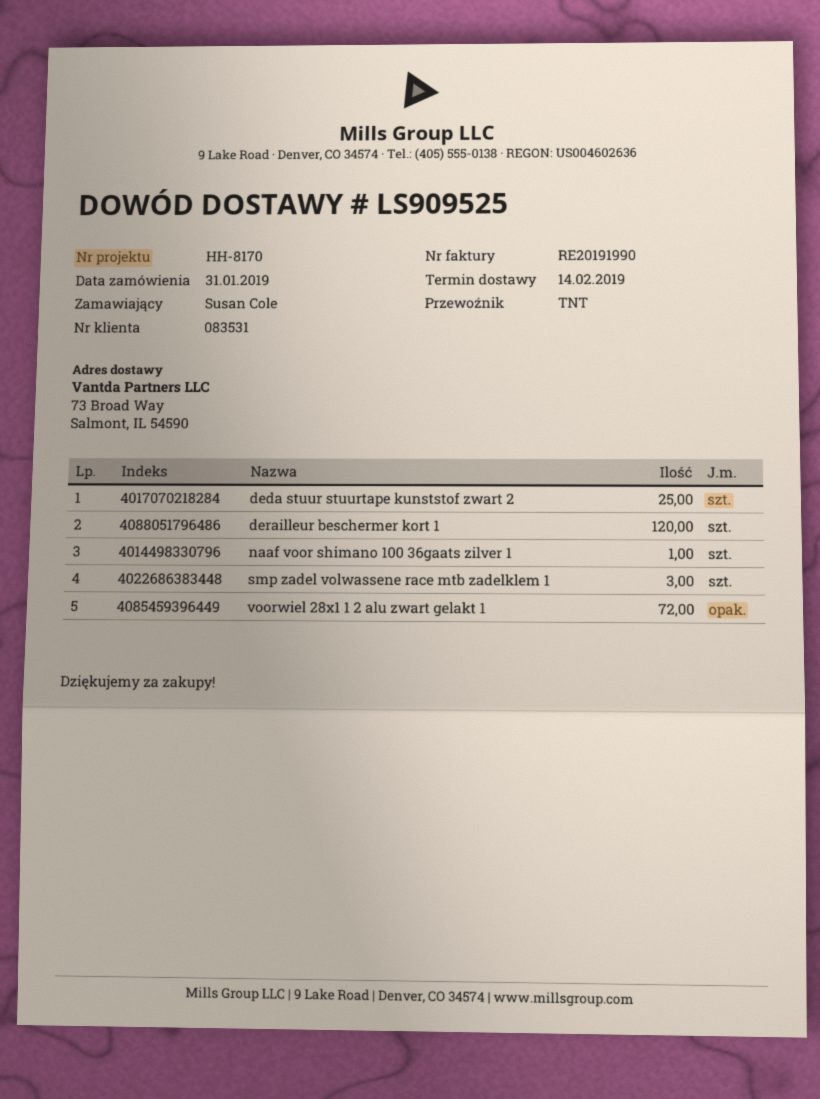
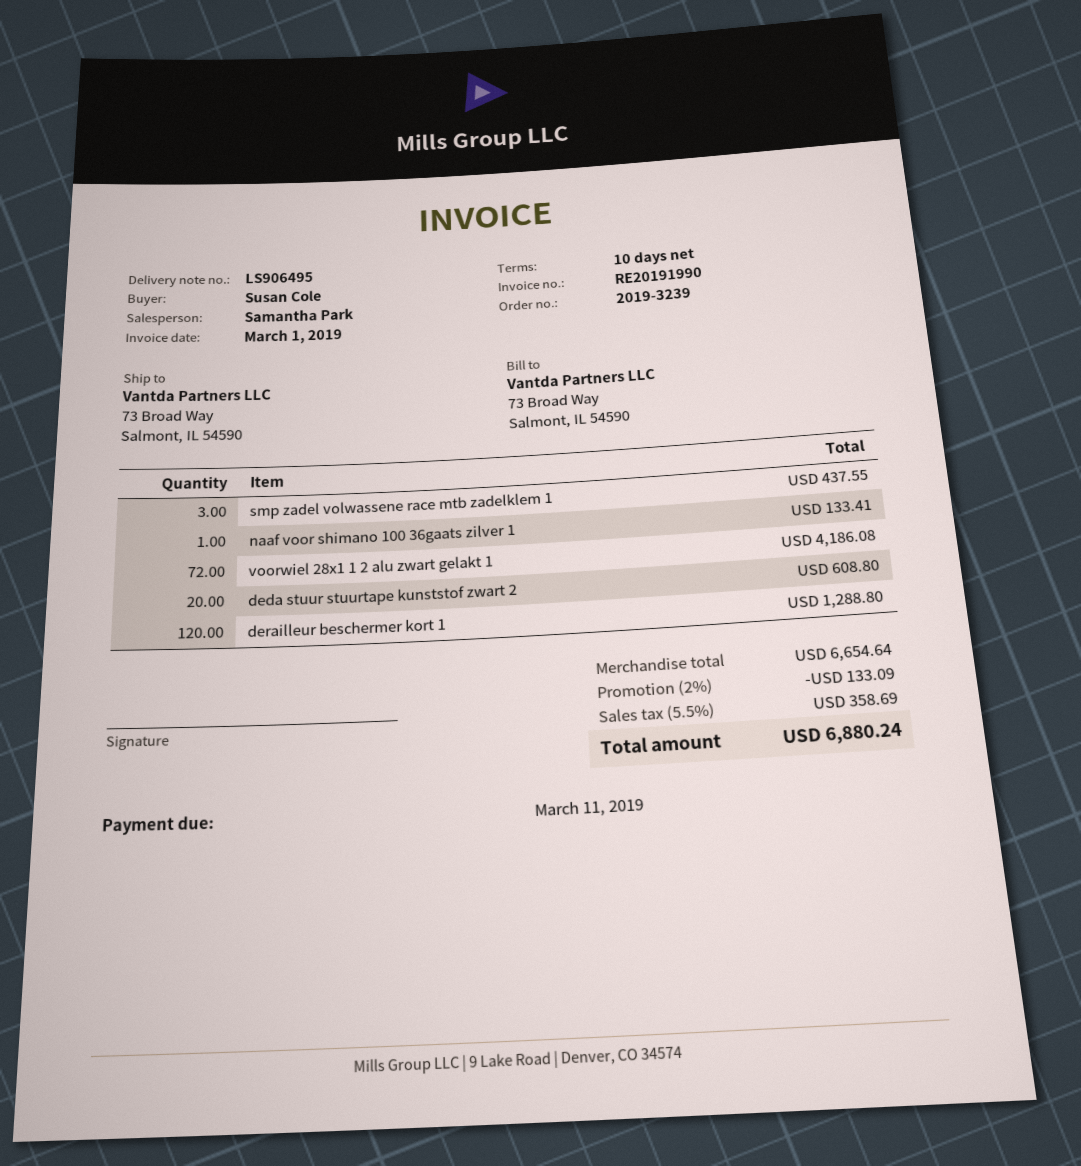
delivery note number: LS909525 -> LS906495
deda stuur stuurtape kunststof zwart 2: 25 -> 20

